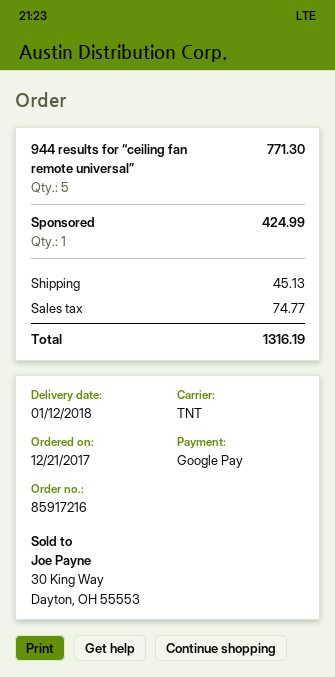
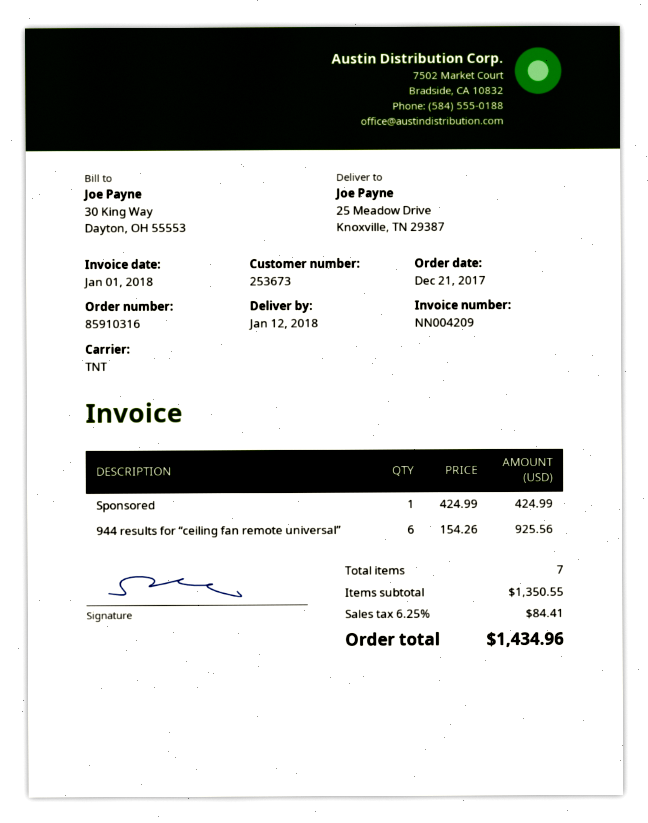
order number: 85917216 -> 85910316
944 results for “ceiling fan remote universal”: 5 for 771.30 -> 6 for 925.56
shipping: 45.13 -> none
tax: 74.77 -> 84.41
total: 1316.19 -> 1434.96

